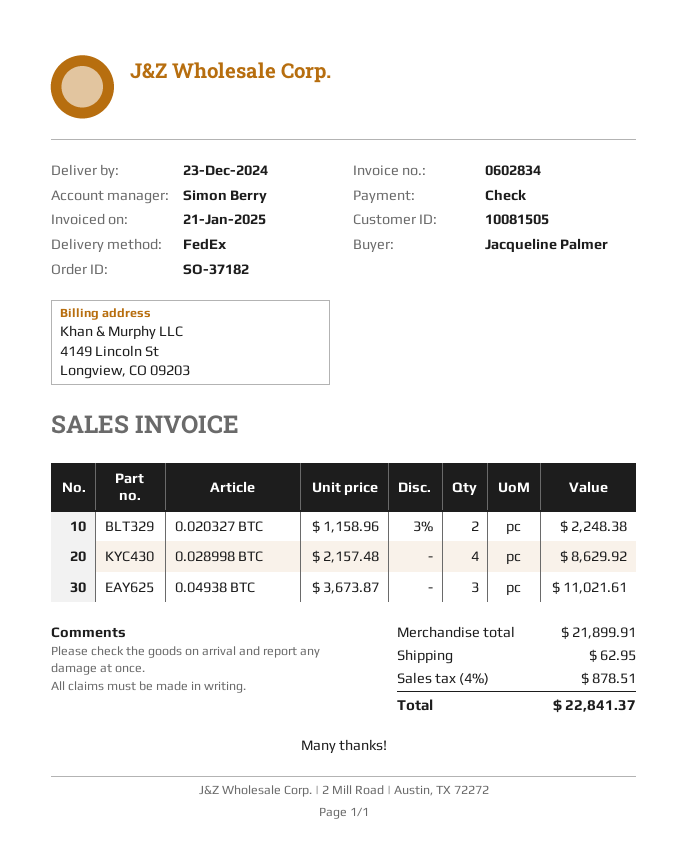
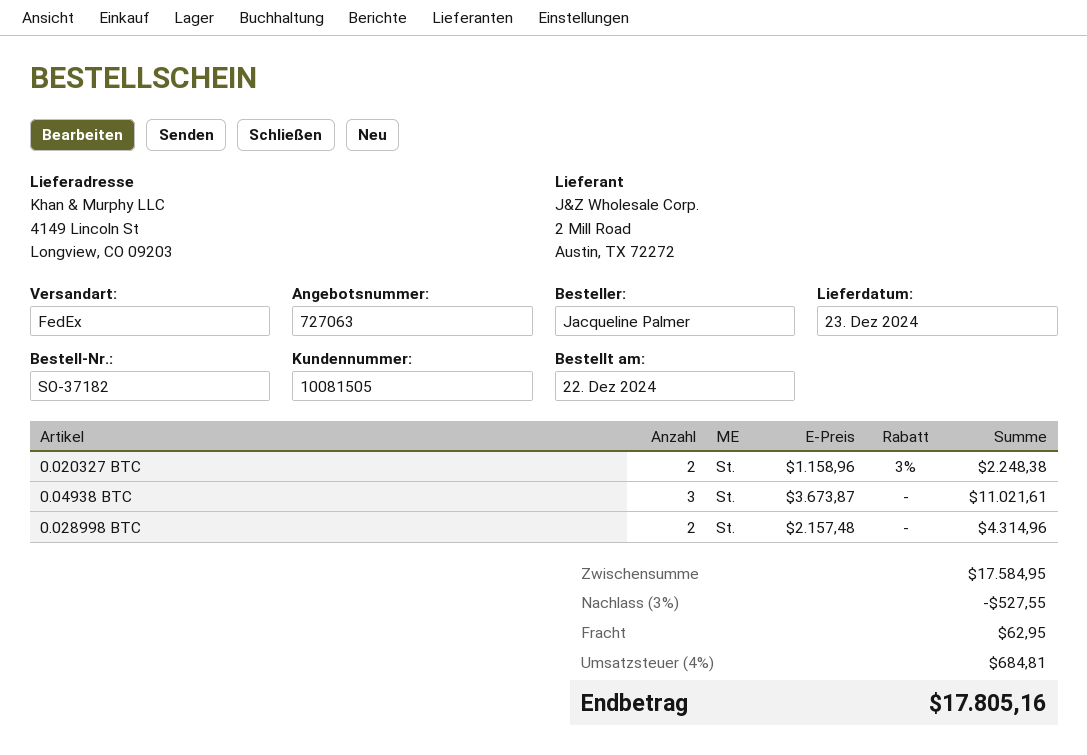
0.028998 BTC: 4 x 2157.48 = 8629.92 -> 2 x 2157.48 = 4314.96
subtotal: 21899.91 -> 17584.95
discount: none -> 3% = 527.55
tax: 4% = 878.51 -> 4% = 684.81
total: 22841.37 -> 17805.16

